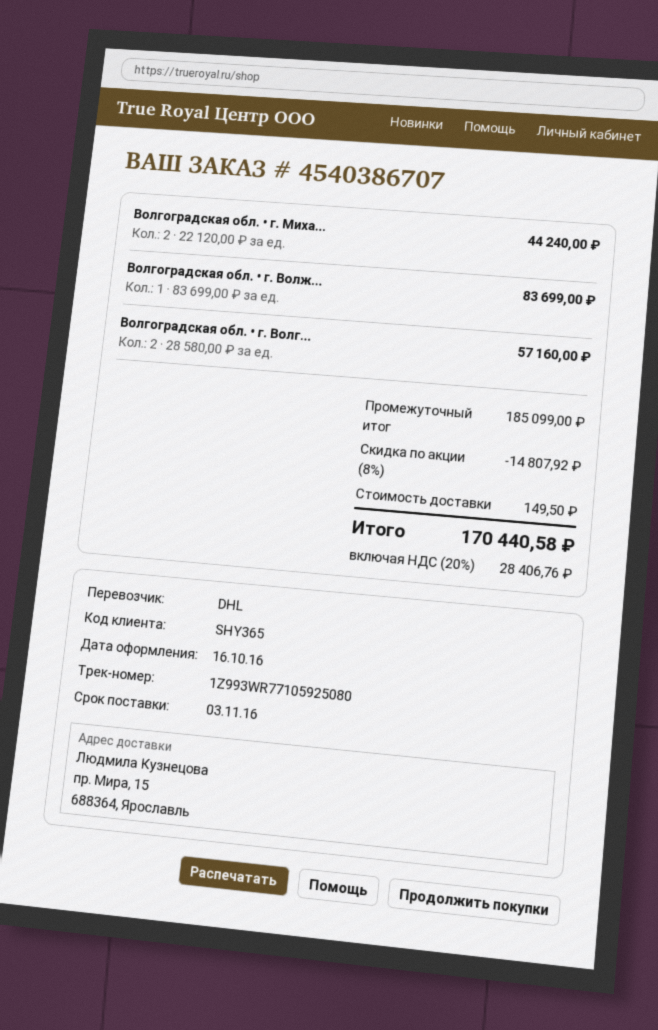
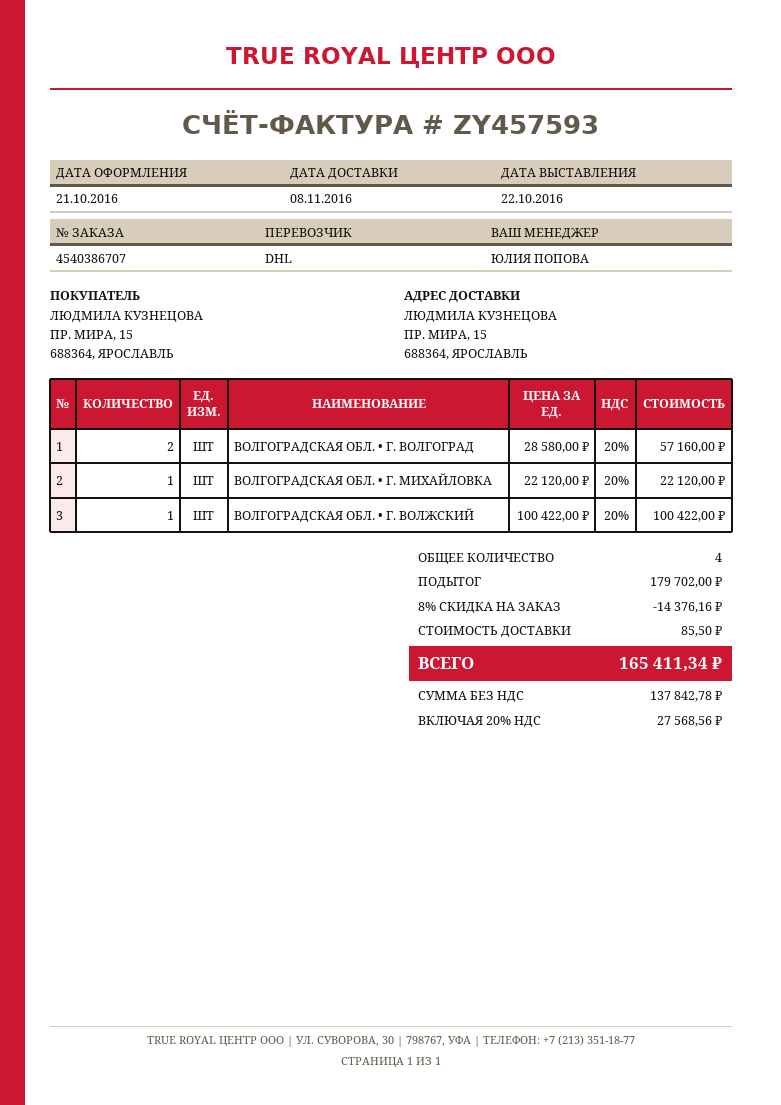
order date: 2016-10-16 -> 2016-10-21
delivery date: 2016-11-03 -> 2016-11-08
Волгоградская обл. • г. Миха...: 2 x 22120.00 = 44240.00 -> 1 x 22120.00 = 22120.00
Волгоградская обл. • г. Волж...: 1 x 83699.00 = 83699.00 -> 1 x 100422.00 = 100422.00
subtotal: 185099.00 -> 179702.00
discount: 8% = 14807.92 -> 8% = 14376.16
shipping: 149.50 -> 85.50
tax: 20% = 28406.76 -> 20% = 27568.56
total: 170440.58 -> 165411.34

